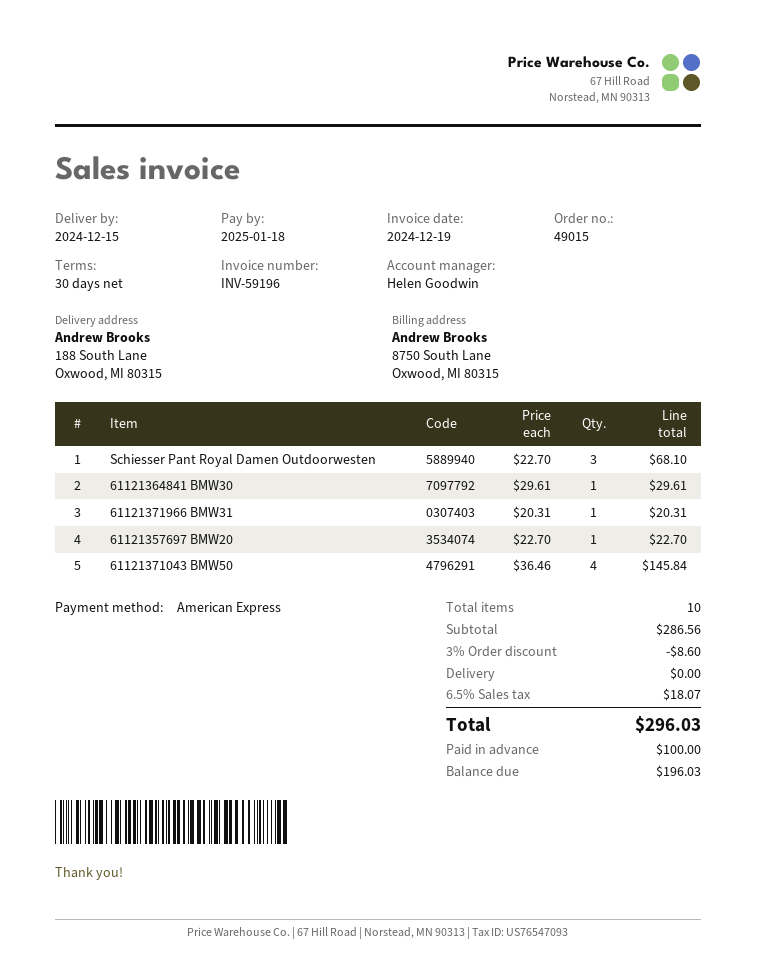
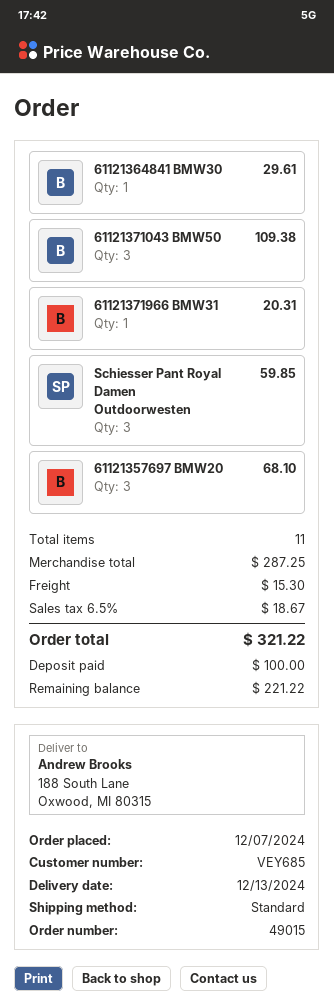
delivery date: 2024-12-15 -> 2024-12-13
Schiesser Pant Royal Damen Outdoorwesten: 3 for 68.10 -> 3 for 59.85
61121357697 BMW20: 1 for 22.70 -> 3 for 68.10
61121371043 BMW50: 4 for 145.84 -> 3 for 109.38
total quantity: 10 -> 11
subtotal: 286.56 -> 287.25
discount: 3% = 8.60 -> none
shipping: 0.00 -> 15.30
tax: 6.5% = 18.07 -> 6.5% = 18.67
total: 296.03 -> 321.22
balance: 196.03 -> 221.22

